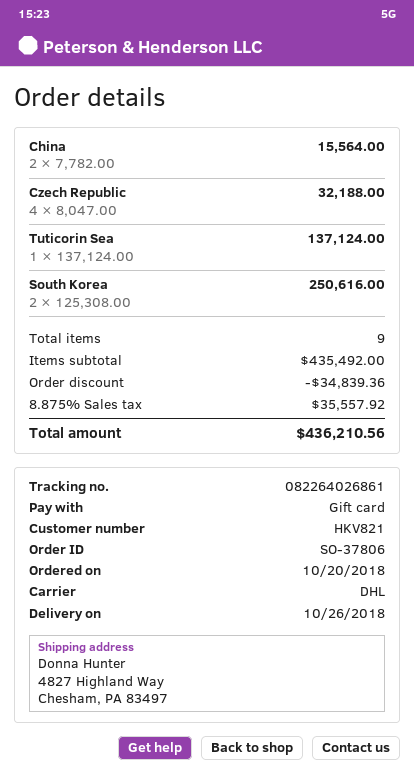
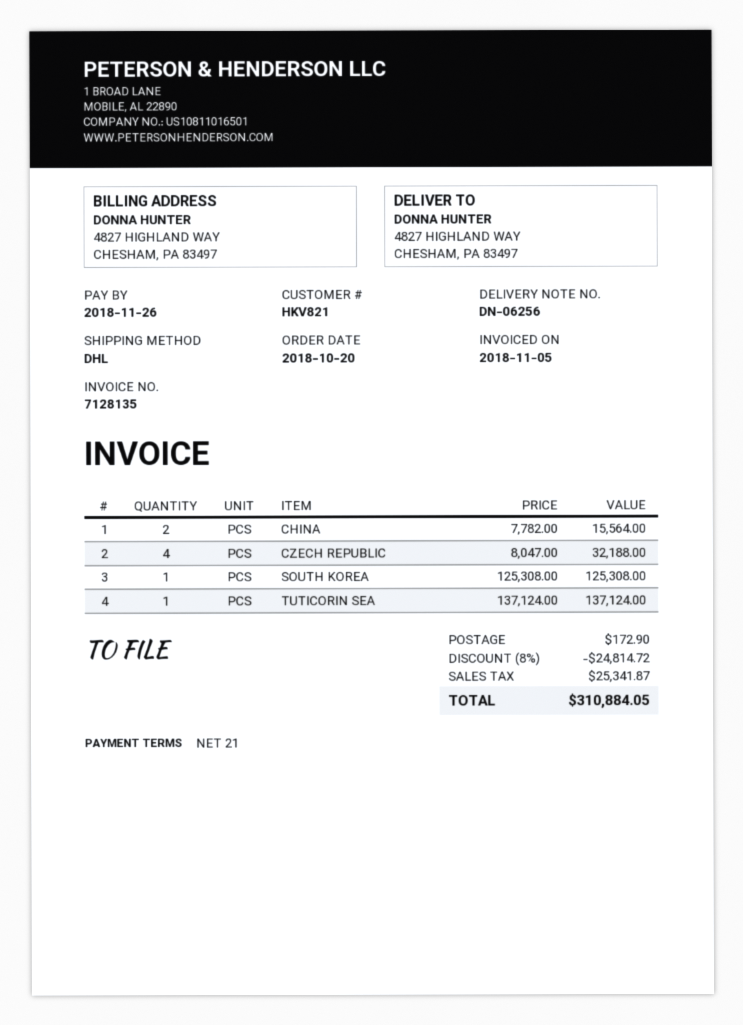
South Korea: 2 x 125308.00 = 250616.00 -> 1 x 125308.00 = 125308.00
discount: 34839.36 -> 24814.72
shipping: none -> 172.90
tax: 35557.92 -> 25341.87
total: 436210.56 -> 310884.05

